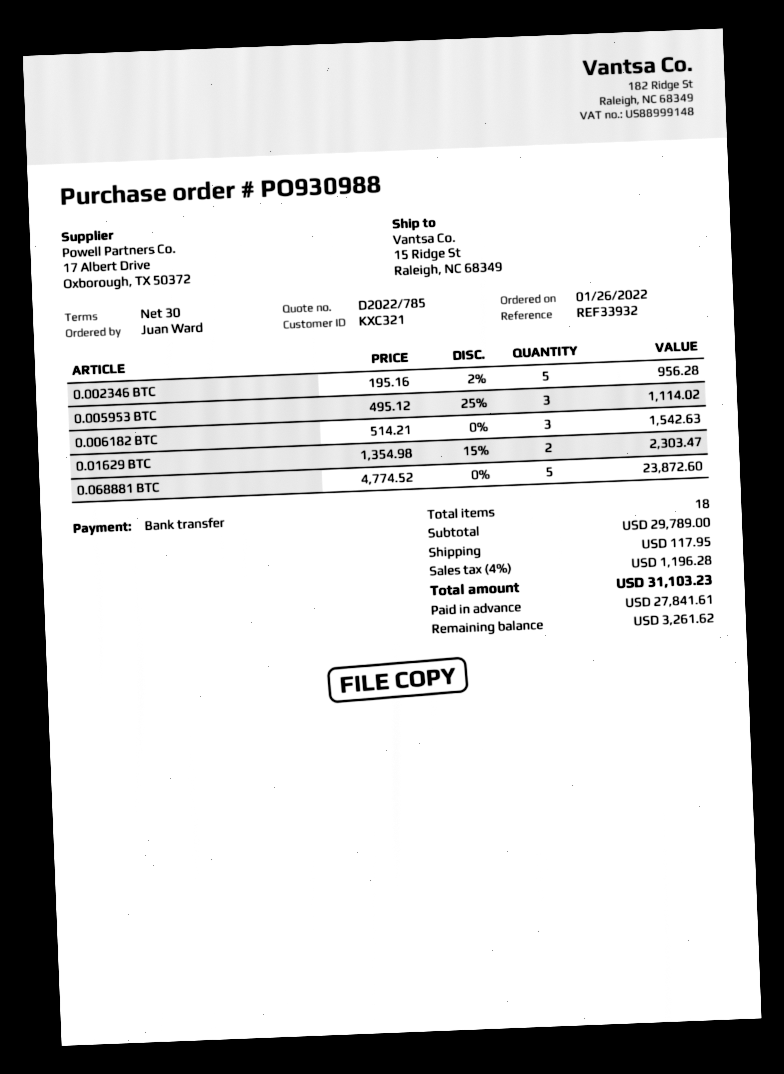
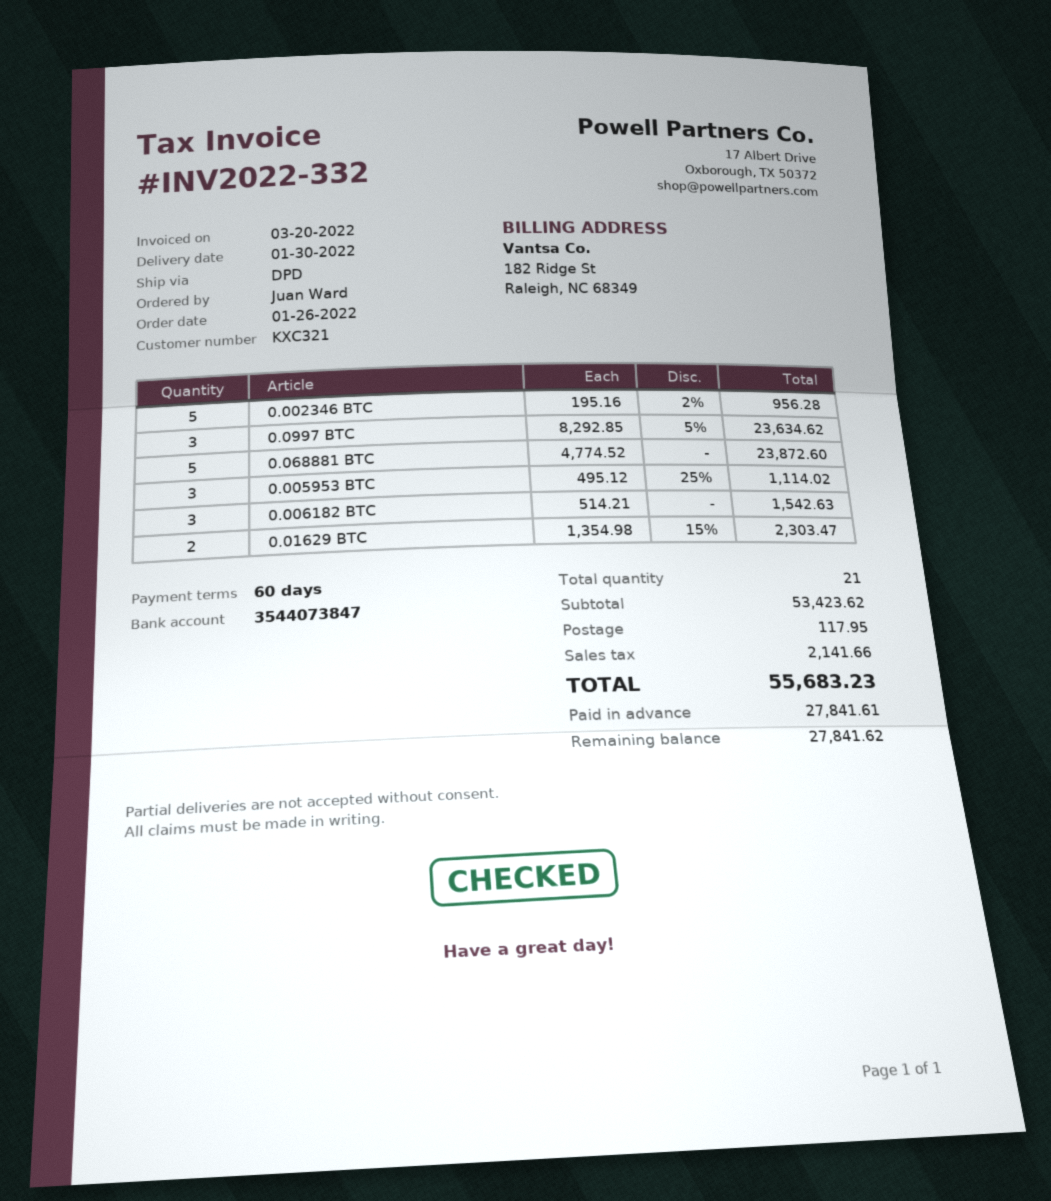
payment terms: 30 days -> 60 days
0.0997 BTC: none -> 3 x 8292.85 - 5% = 23634.62
total quantity: 18 -> 21
subtotal: 29789.00 -> 53423.62
tax: 1196.28 -> 2141.66
total: 31103.23 -> 55683.23
balance: 3261.62 -> 27841.62

